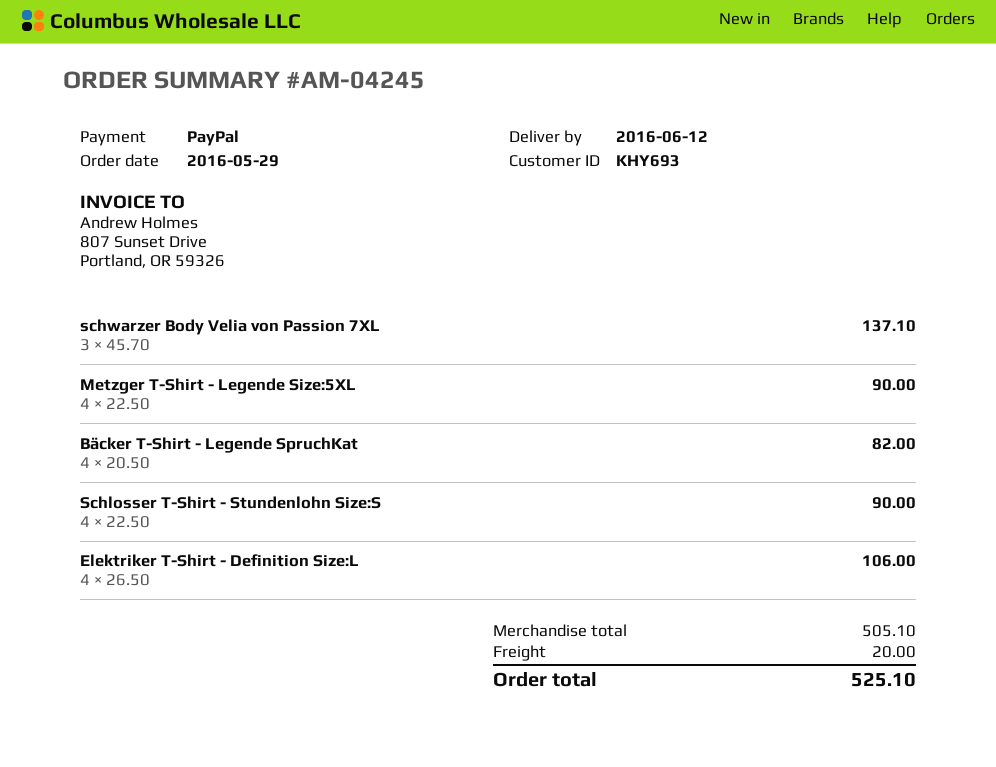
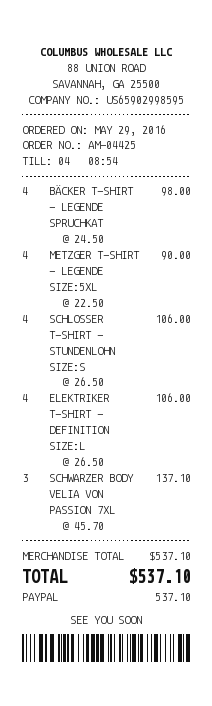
order number: AM-04245 -> AM-04425
Bäcker T-Shirt - Legende SpruchKat: 4 x 20.50 = 82.00 -> 4 x 24.50 = 98.00
Schlosser T-Shirt - Stundenlohn Size:S: 4 x 22.50 = 90.00 -> 4 x 26.50 = 106.00
subtotal: 505.10 -> 537.10
shipping: 20.00 -> none
total: 525.10 -> 537.10

